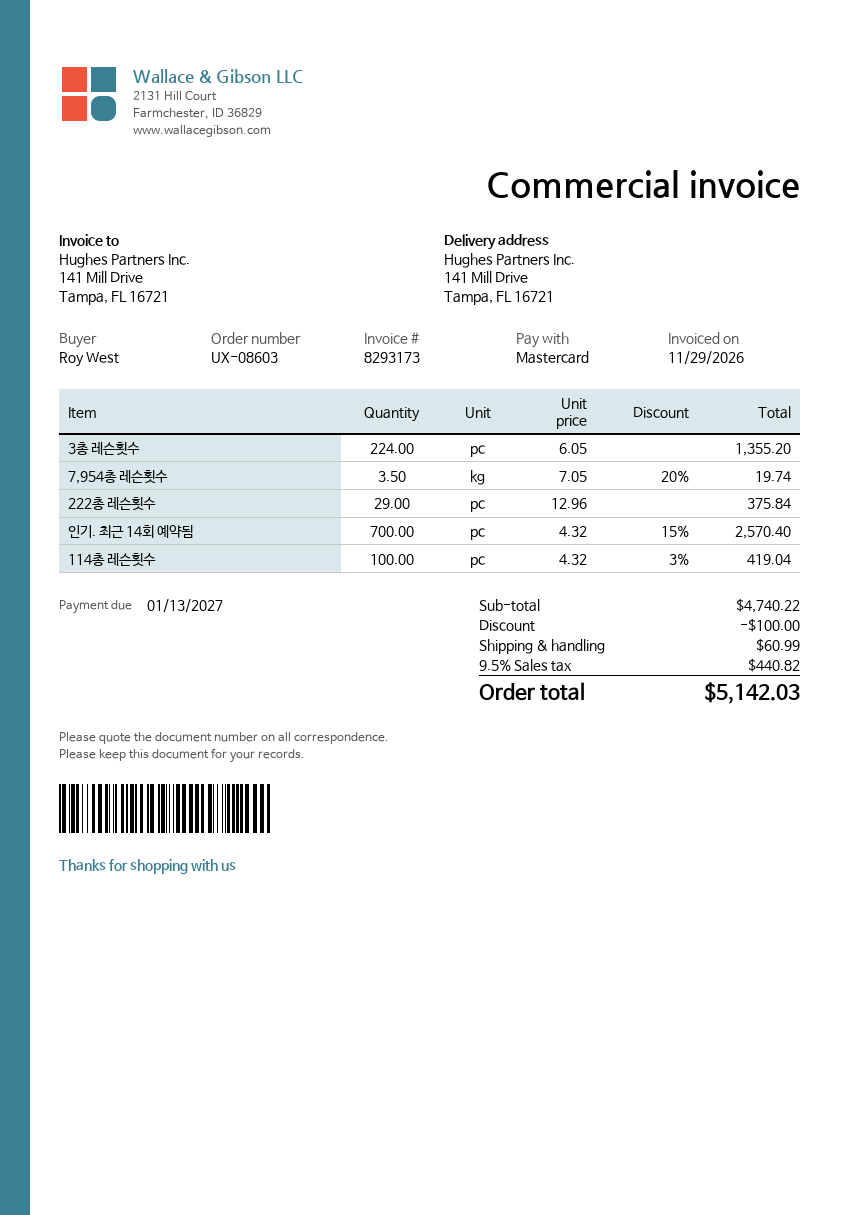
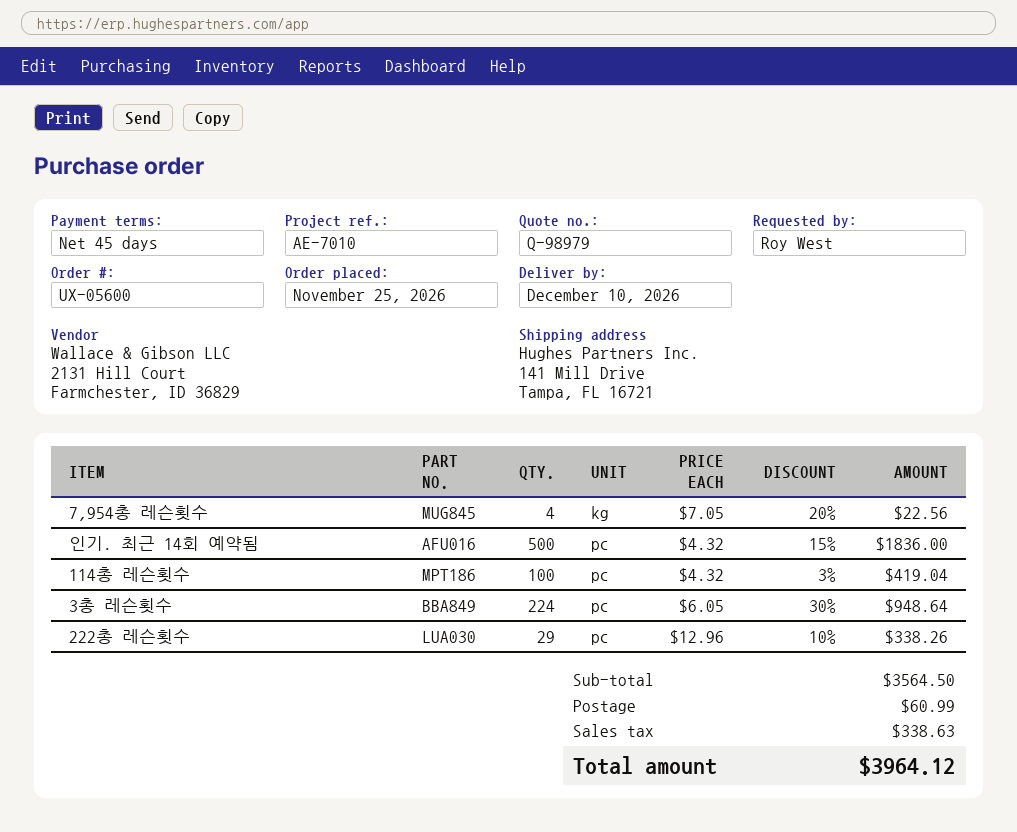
order number: UX-08603 -> UX-05600
3총 레슨횟수: 224 x 6.05 = 1355.20 -> 224 x 6.05 - 30% = 948.64
7,954총 레슨횟수: 3.5 x 7.05 - 20% = 19.74 -> 4 x 7.05 - 20% = 22.56
222총 레슨횟수: 29 x 12.96 = 375.84 -> 29 x 12.96 - 10% = 338.26
인기. 최근 14회 예약됨: 700 x 4.32 - 15% = 2570.40 -> 500 x 4.32 - 15% = 1836.00
subtotal: 4740.22 -> 3564.50
discount: 100.00 -> none
tax: 440.82 -> 338.63
total: 5142.03 -> 3964.12

